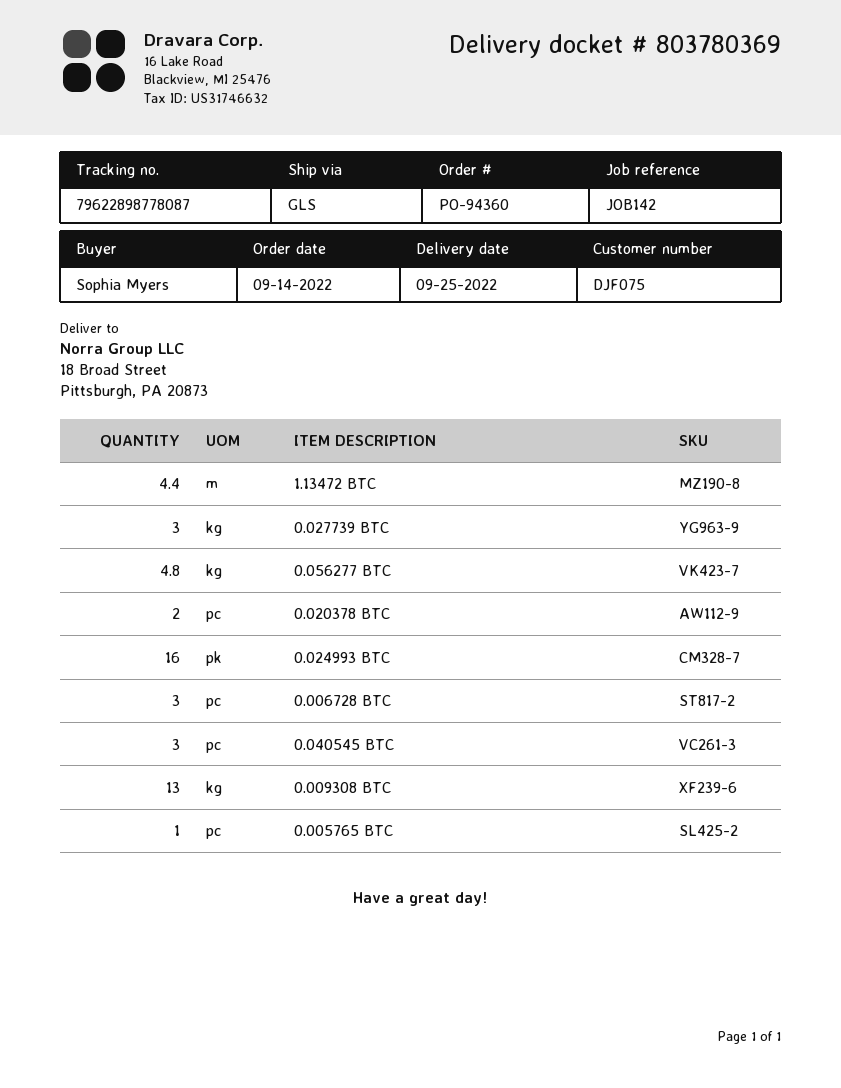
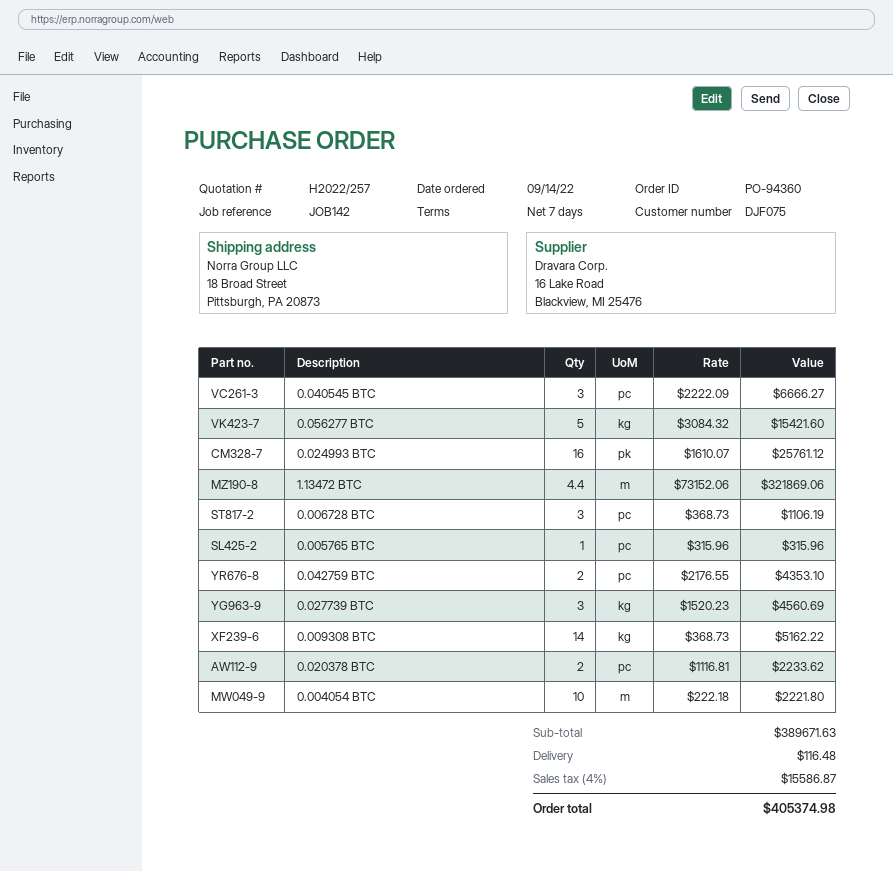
0.056277 BTC: 4.8 -> 5
0.009308 BTC: 13 -> 14
0.042759 BTC: none -> 2
0.004054 BTC: none -> 10

